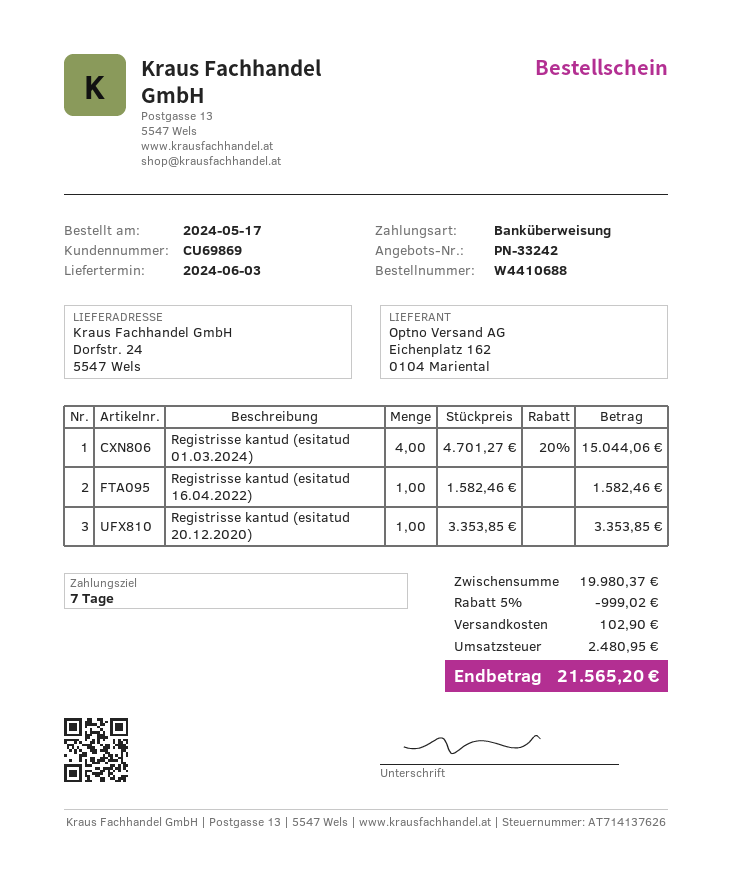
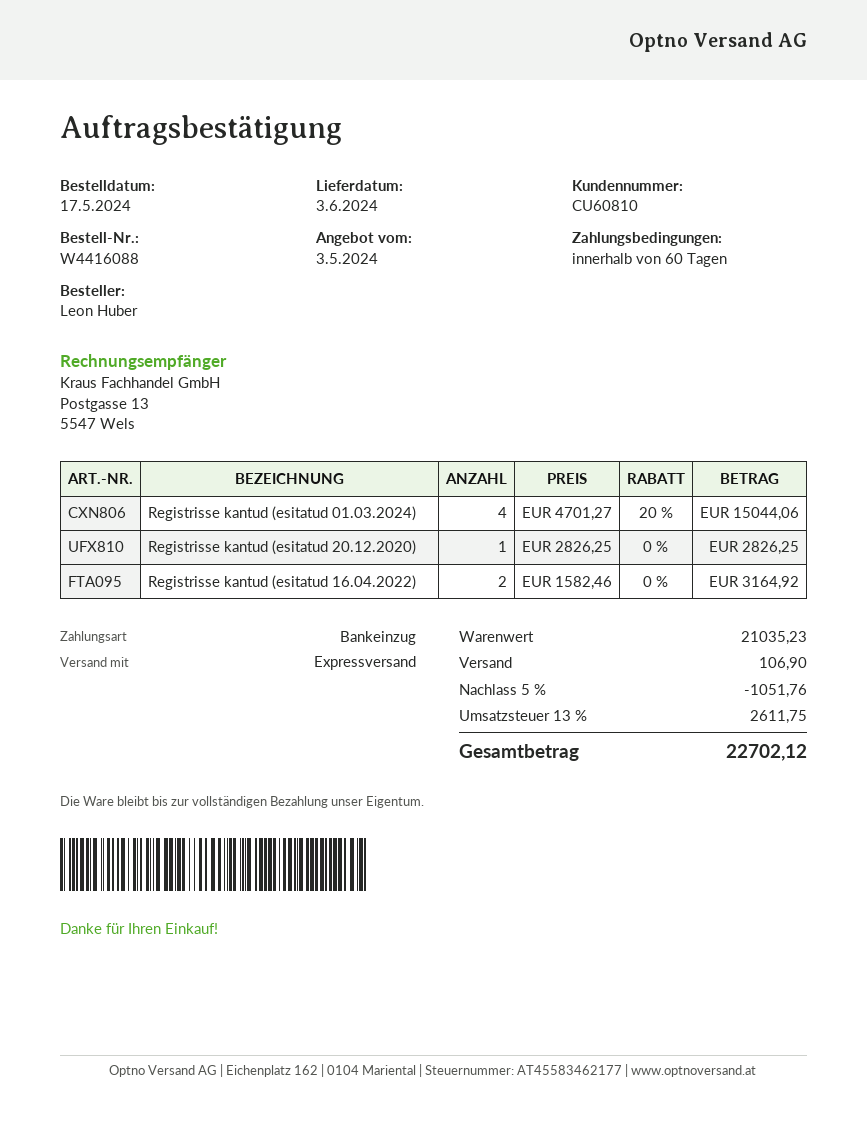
order number: W4410688 -> W4416088
payment terms: 7 days -> 60 days
customer number: CU69869 -> CU60810
payment method: bank transfer -> direct debit
Registrisse kantud (esitatud 16.04.2022): 1 x 1582.46 = 1582.46 -> 2 x 1582.46 = 3164.92
Registrisse kantud (esitatud 20.12.2020): 1 x 3353.85 = 3353.85 -> 1 x 2826.25 = 2826.25
subtotal: 19980.37 -> 21035.23
discount: 5% = 999.02 -> 5% = 1051.76
shipping: 102.90 -> 106.90
tax: 2480.95 -> 2611.75
total: 21565.20 -> 22702.12

